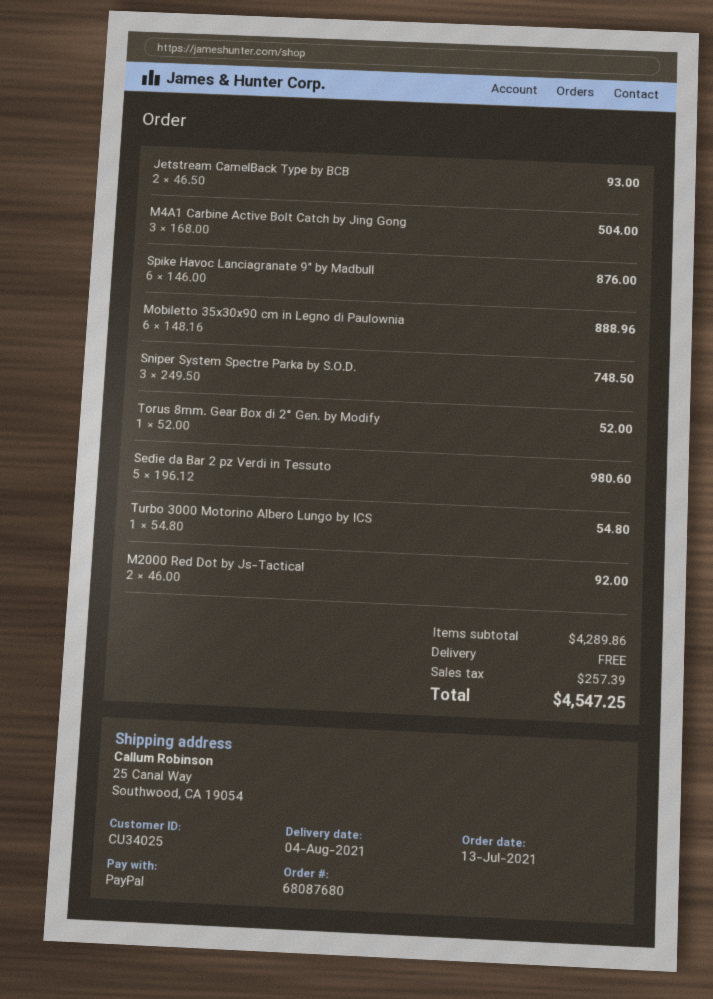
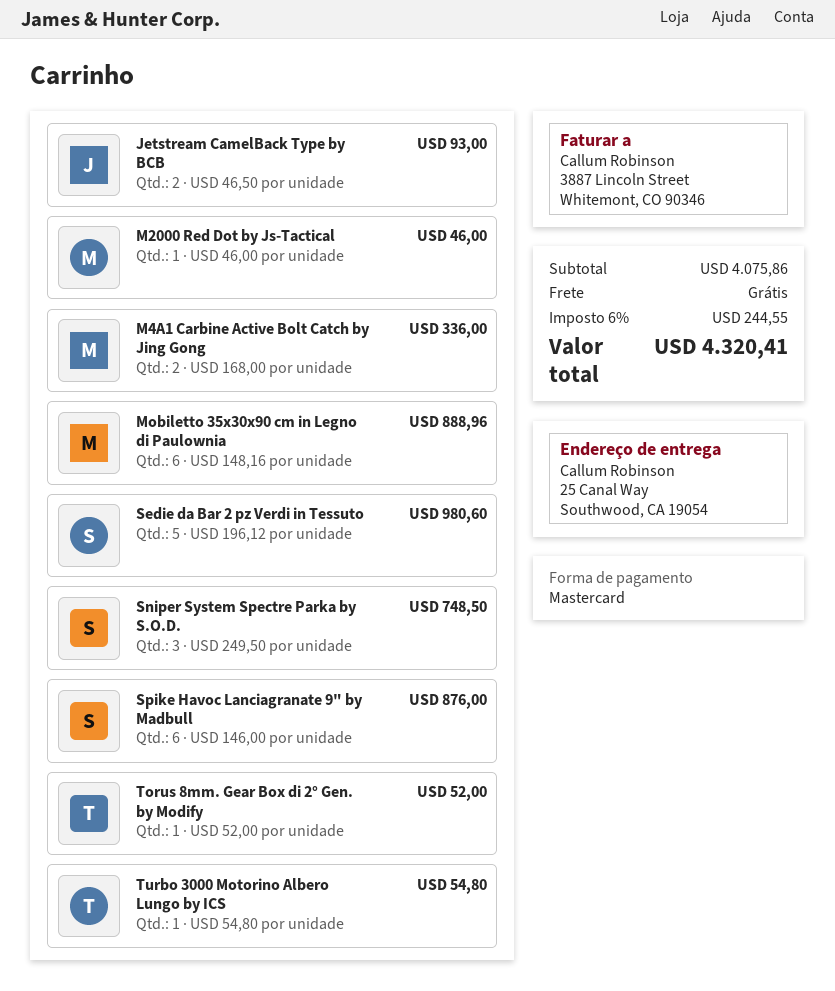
payment method: PayPal -> Mastercard
M4A1 Carbine Active Bolt Catch by Jing Gong: 3 x 168.00 = 504.00 -> 2 x 168.00 = 336.00
M2000 Red Dot by Js-Tactical: 2 x 46.00 = 92.00 -> 1 x 46.00 = 46.00
subtotal: 4289.86 -> 4075.86
tax: 257.39 -> 244.55
total: 4547.25 -> 4320.41

